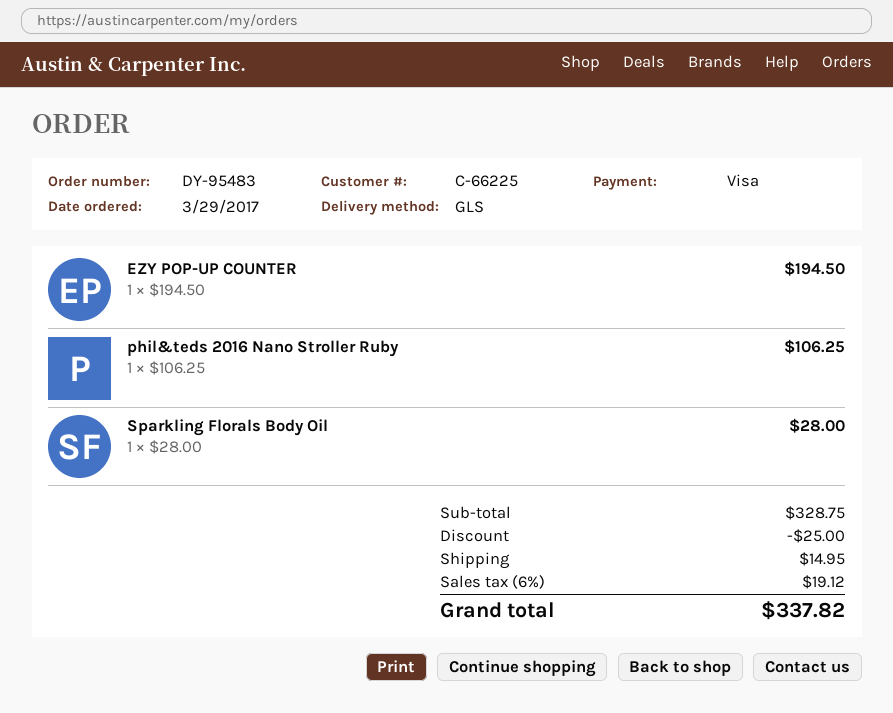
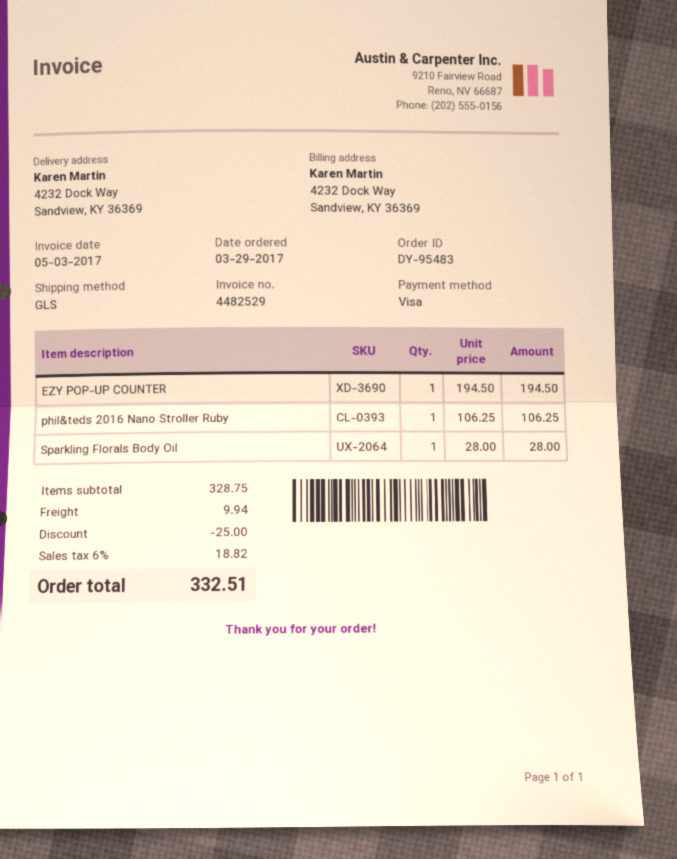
shipping: 14.95 -> 9.94
tax: 6% = 19.12 -> 6% = 18.82
total: 337.82 -> 332.51

